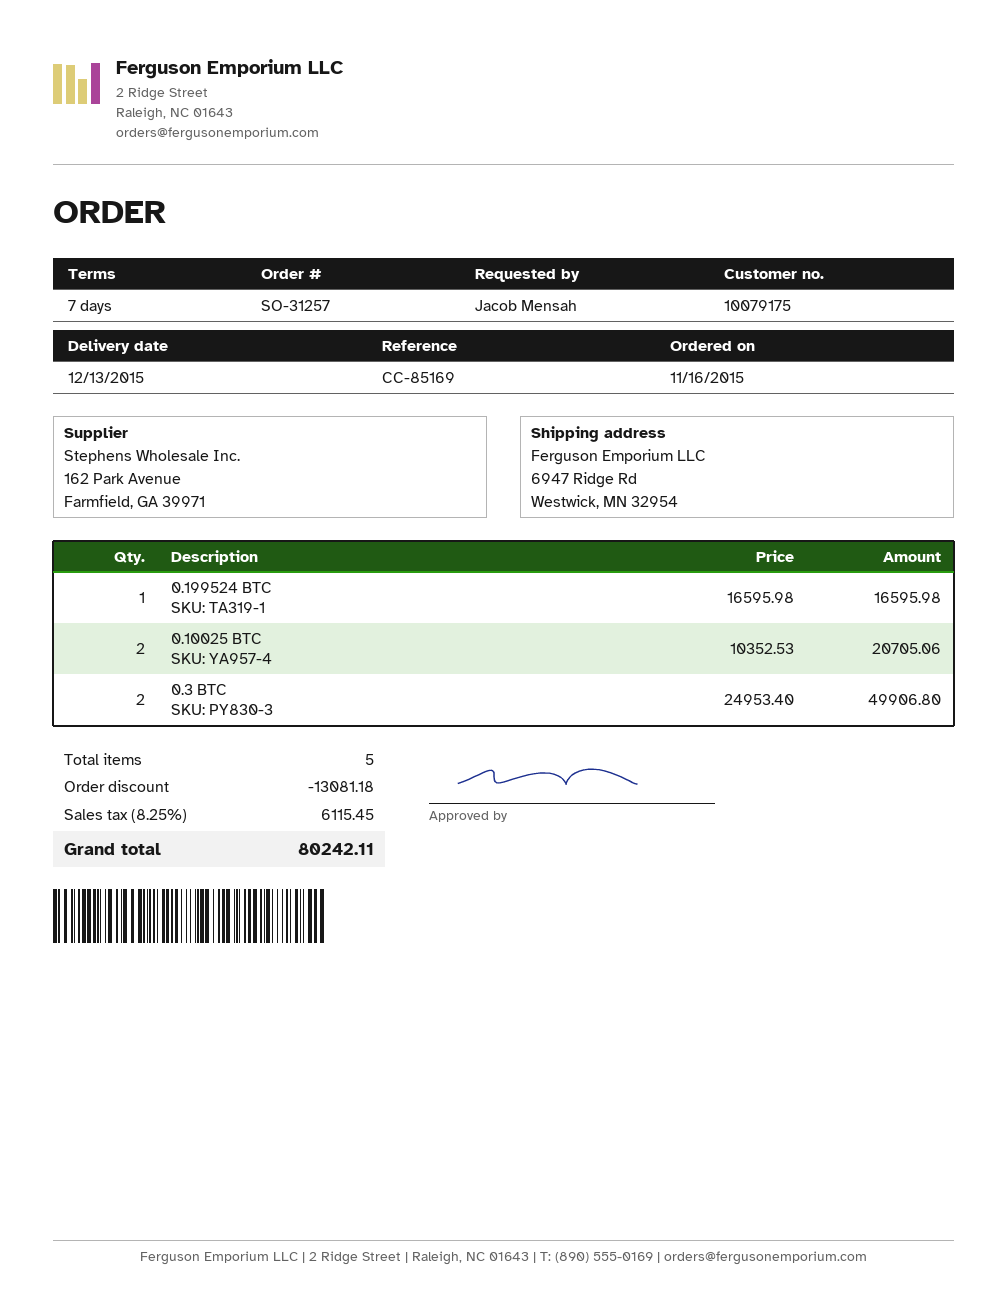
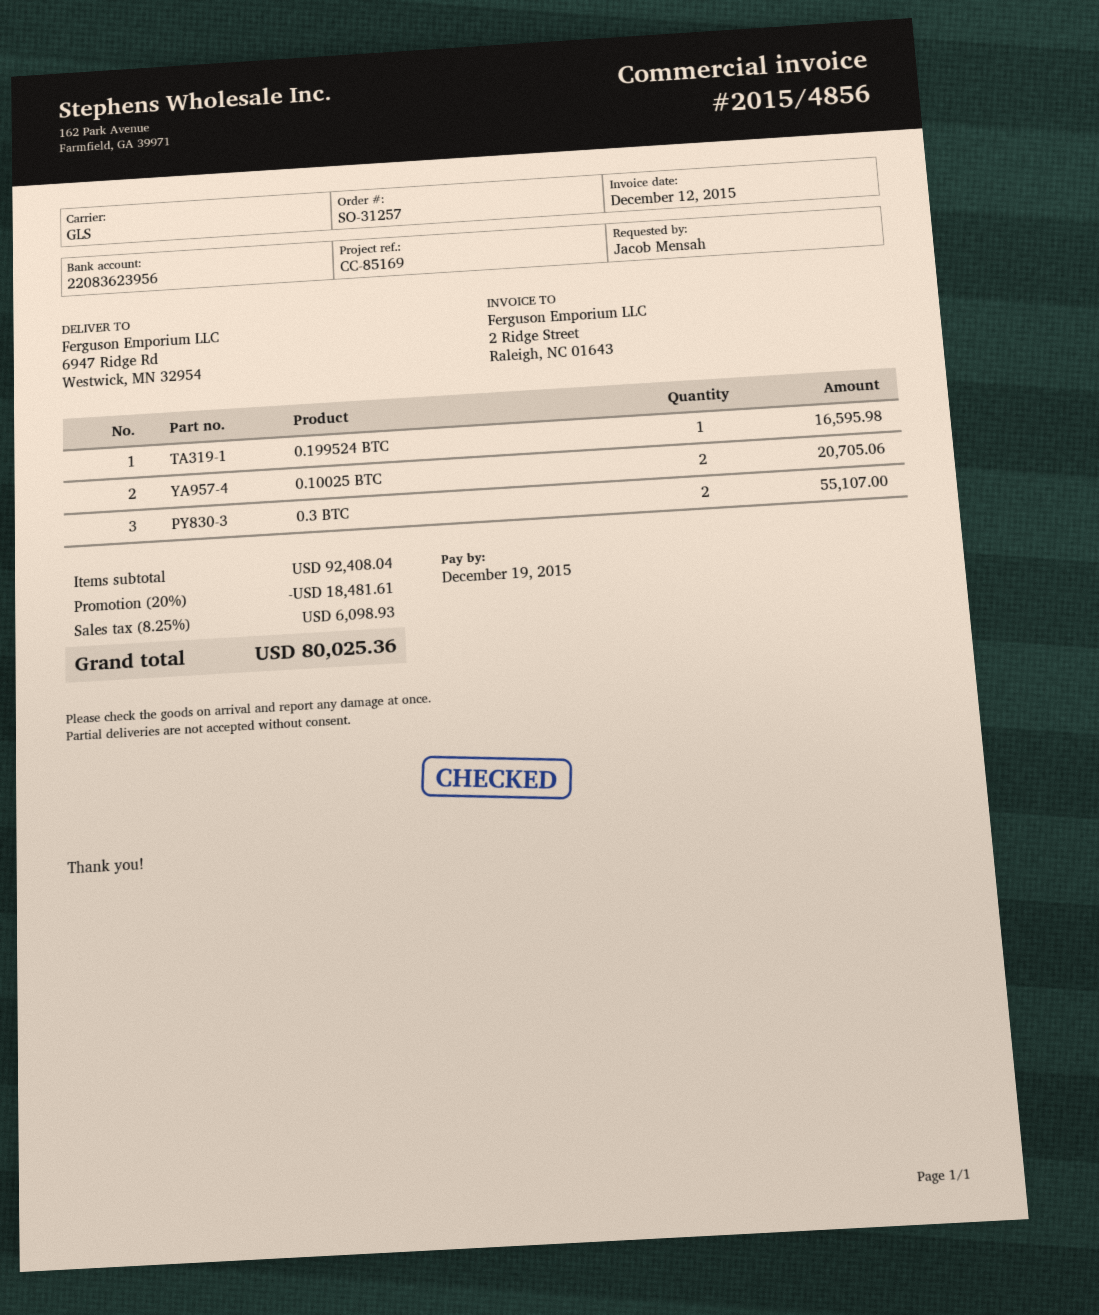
0.3 BTC: 2 for 49906.80 -> 2 for 55107.00
discount: 13081.18 -> 18481.61
tax: 8.25% = 6115.45 -> 8.25% = 6098.93
total: 80242.11 -> 80025.36

